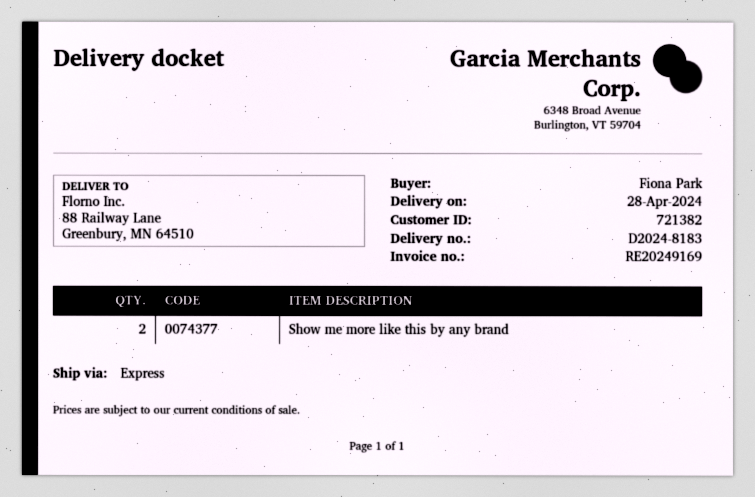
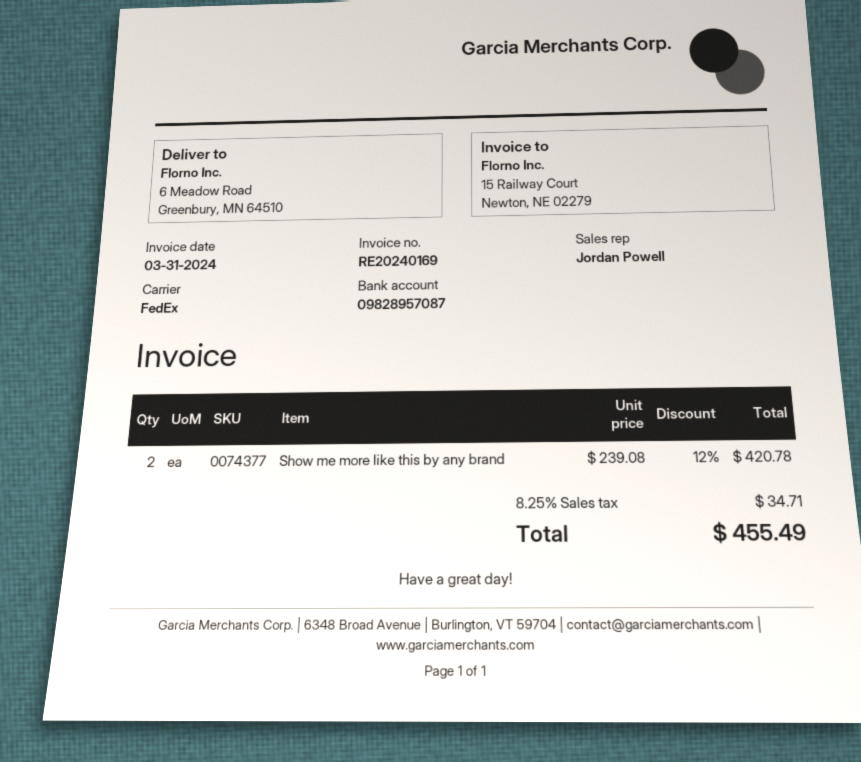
invoice number: RE20249169 -> RE20240169
shipping method: express -> FedEx
ship to: 88 Railway Lane, Greenbury, MN 64510 -> 6 Meadow Road, Greenbury, MN 64510

